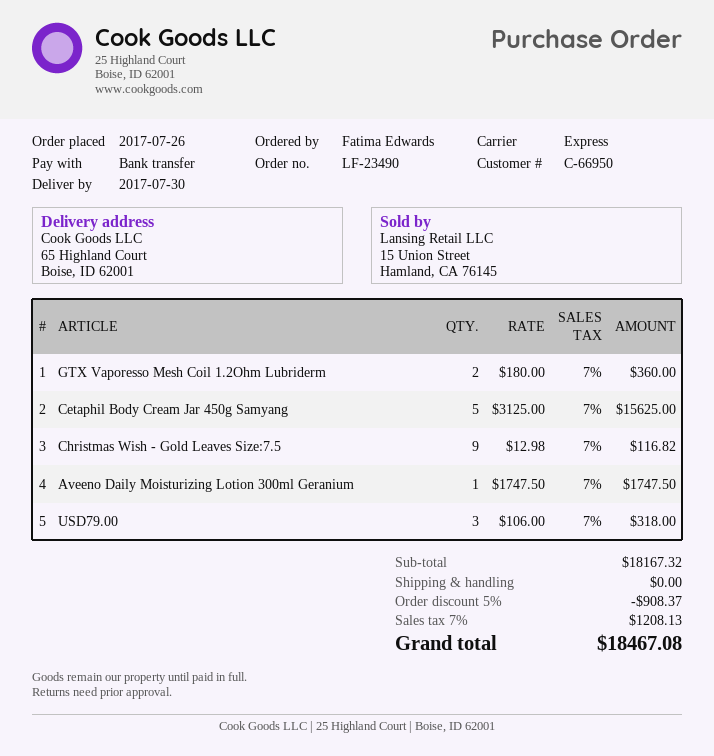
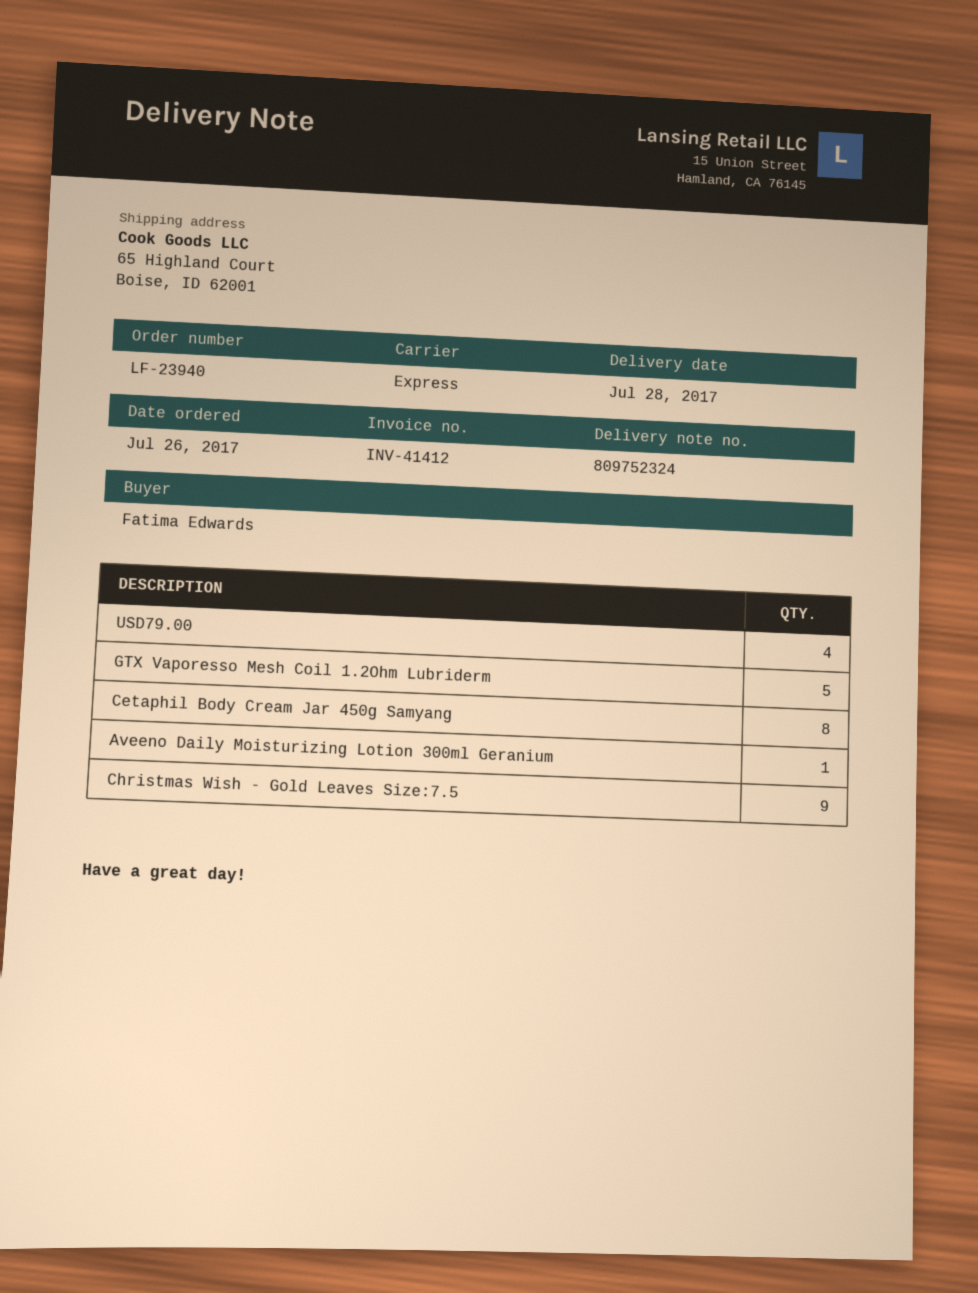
order number: LF-23490 -> LF-23940
delivery date: 2017-07-30 -> 2017-07-28
GTX Vaporesso Mesh Coil 1.2Ohm Lubriderm: 2 -> 5
Cetaphil Body Cream Jar 450g Samyang: 5 -> 8
USD79.00: 3 -> 4

